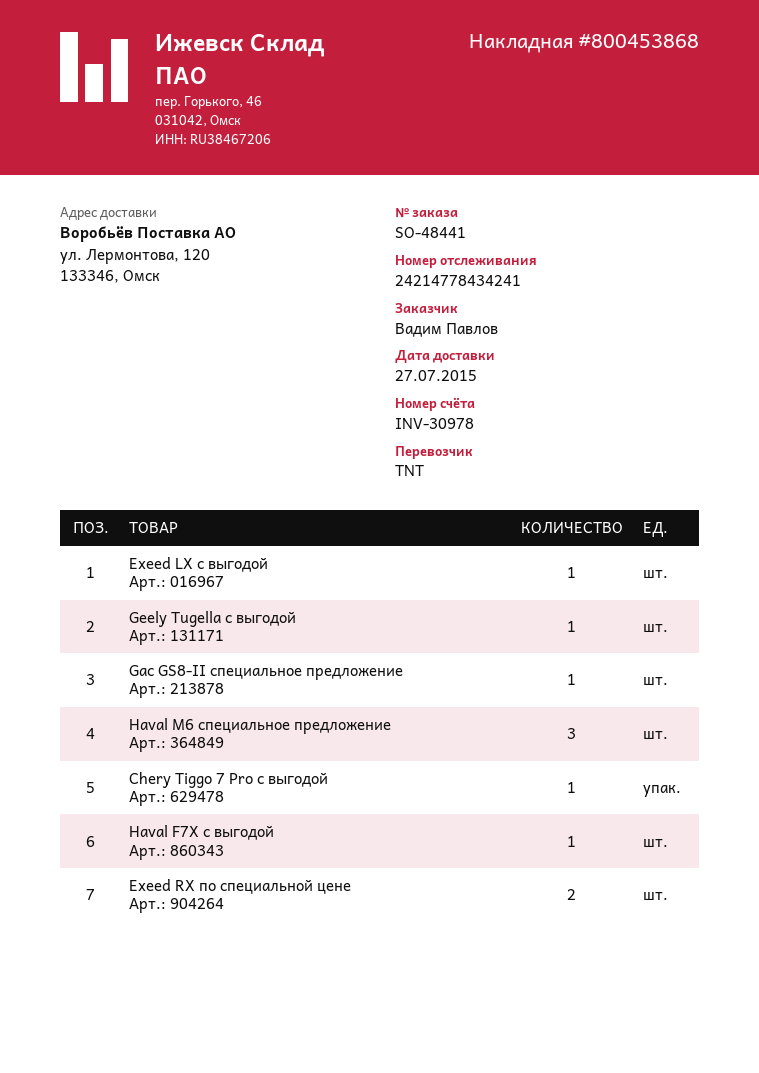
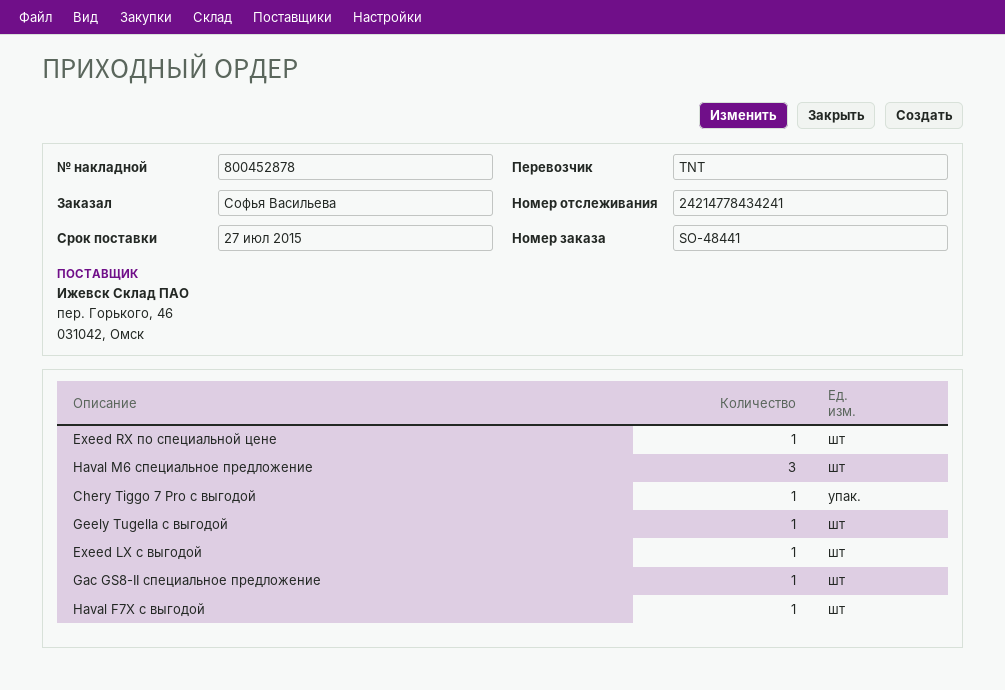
delivery note number: 800453868 -> 800452878
ordered by: Вадим Павлов -> Софья Васильева
Exeed RX по специальной цене: 2 -> 1

